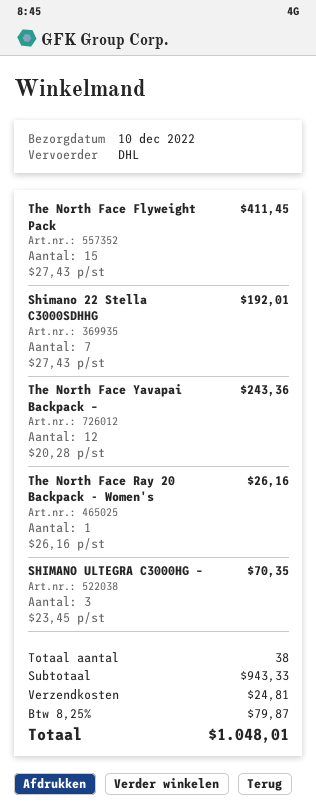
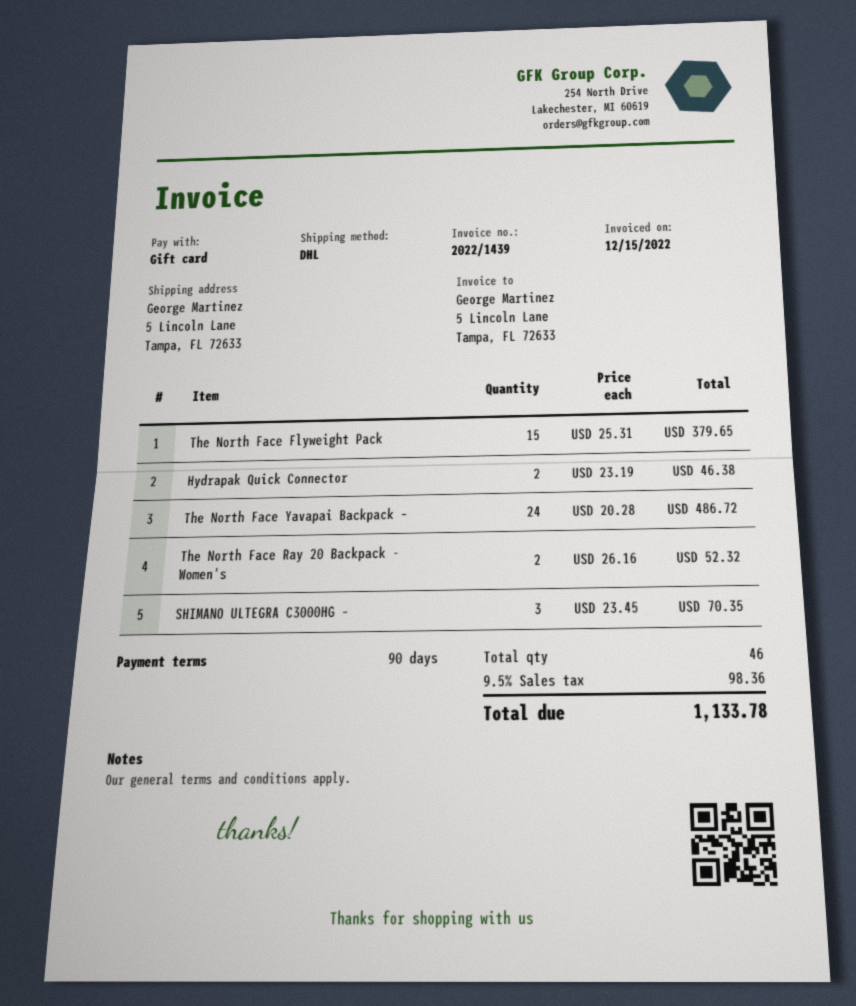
The North Face Flyweight Pack: 15 x 27.43 = 411.45 -> 15 x 25.31 = 379.65
Shimano 22 Stella C3000SDHHG: 7 x 27.43 = 192.01 -> none
The North Face Yavapai Backpack –: 12 x 20.28 = 243.36 -> 24 x 20.28 = 486.72
The North Face Ray 20 Backpack - Women's: 1 x 26.16 = 26.16 -> 2 x 26.16 = 52.32
Hydrapak Quick Connector: none -> 2 x 23.19 = 46.38
total quantity: 38 -> 46
shipping: 24.81 -> none
tax: 8.25% = 79.87 -> 9.5% = 98.36
total: 1048.01 -> 1133.78

